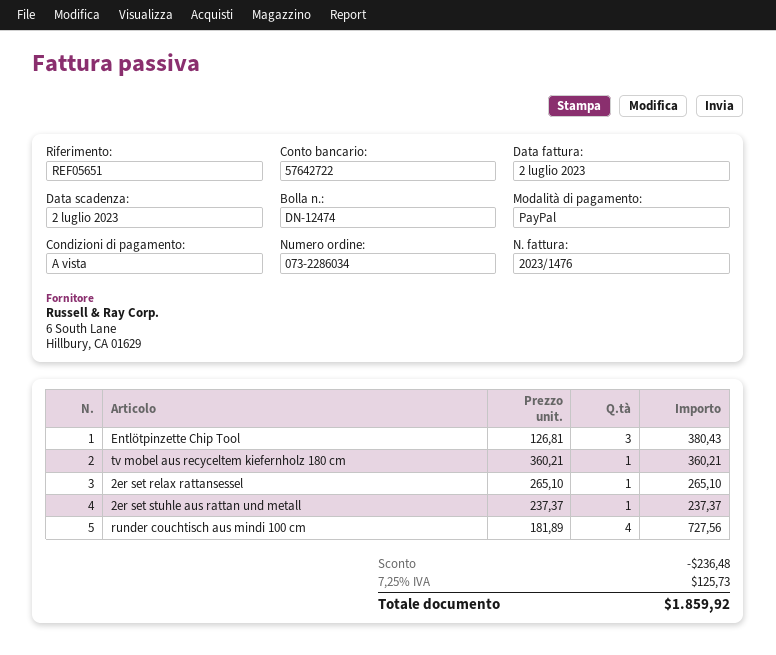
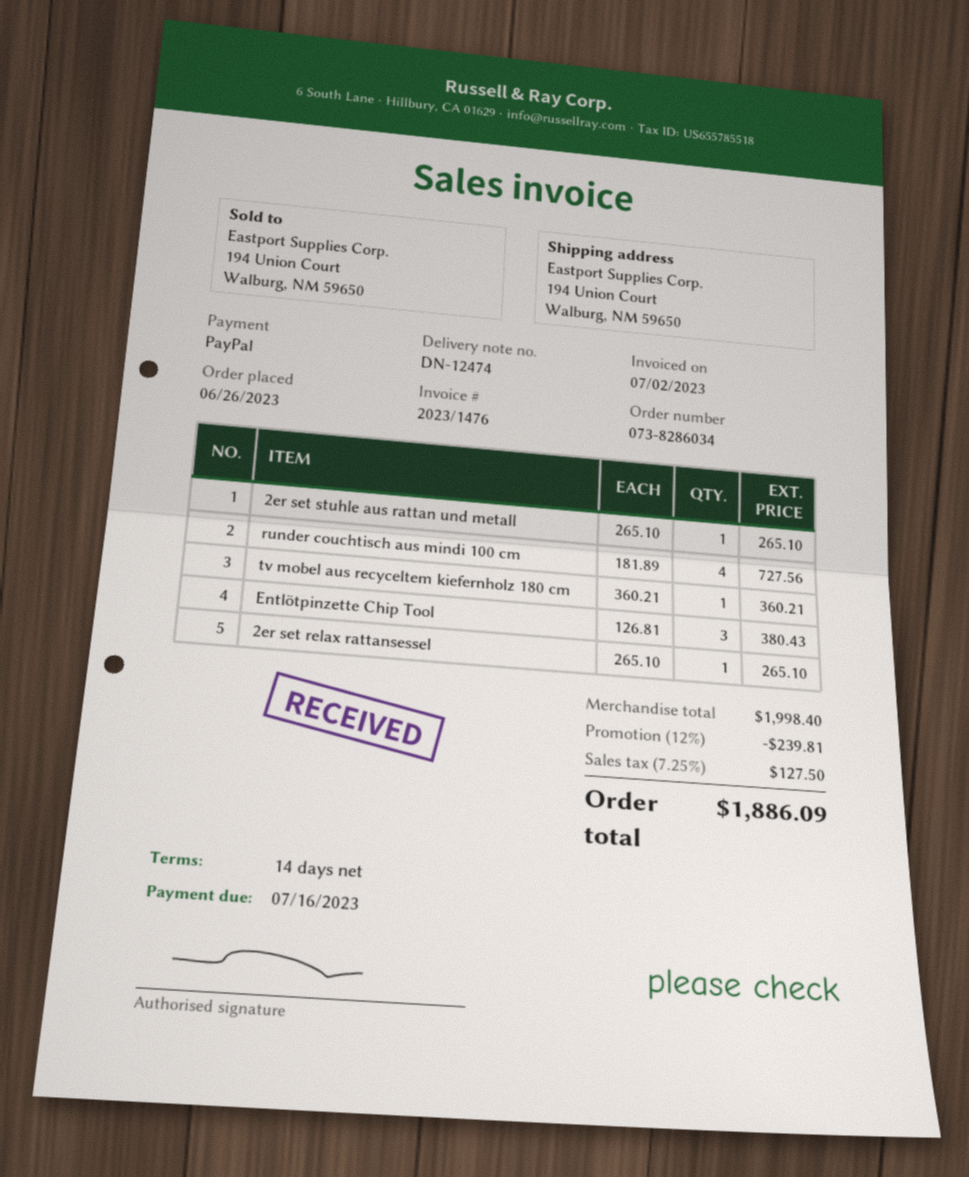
order number: 073-2286034 -> 073-8286034
payment terms: on receipt -> 14 days
due date: 2023-07-02 -> 2023-07-16
2er set stuhle aus rattan und metall: 1 x 237.37 = 237.37 -> 1 x 265.10 = 265.10
discount: 236.48 -> 239.81
tax: 7.25% = 125.73 -> 7.25% = 127.50
total: 1859.92 -> 1886.09

